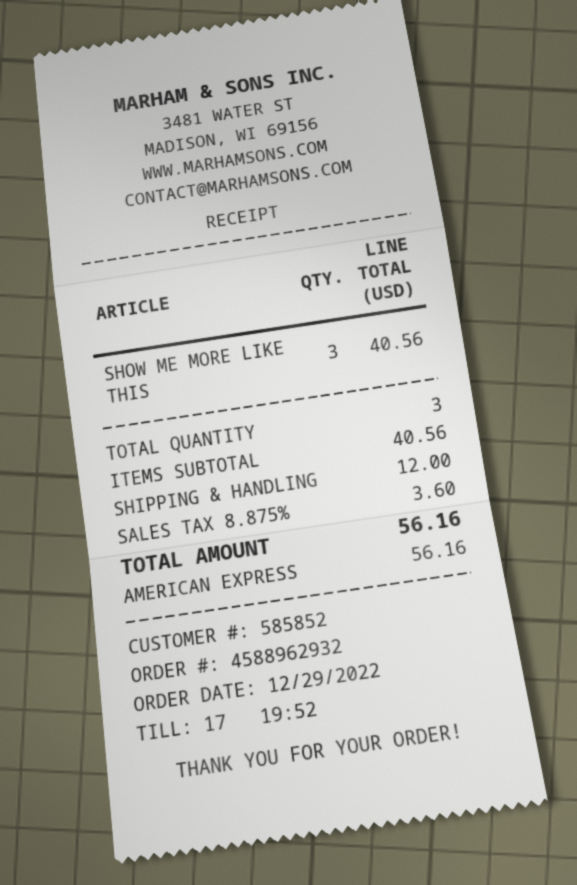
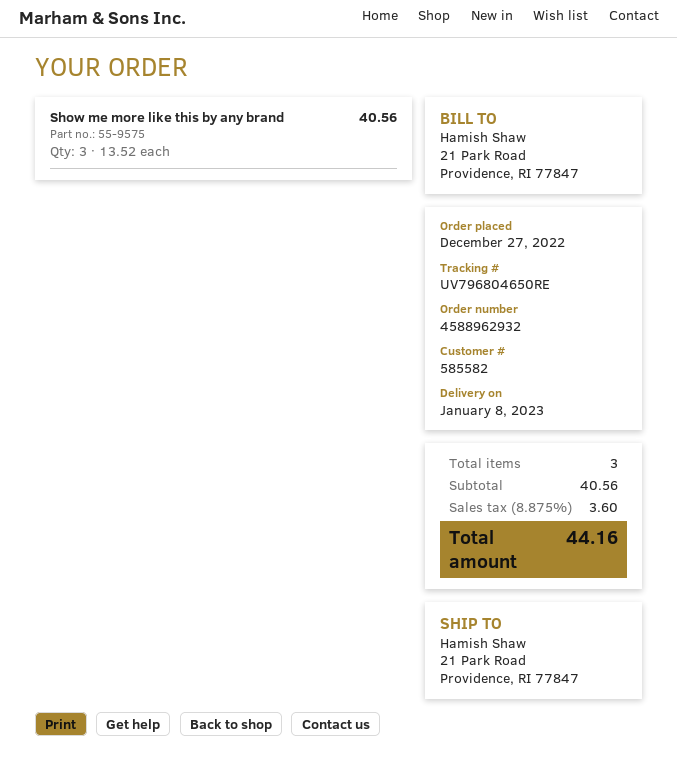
order date: 2022-12-29 -> 2022-12-27
customer number: 585852 -> 585582
shipping: 12.00 -> none
total: 56.16 -> 44.16

